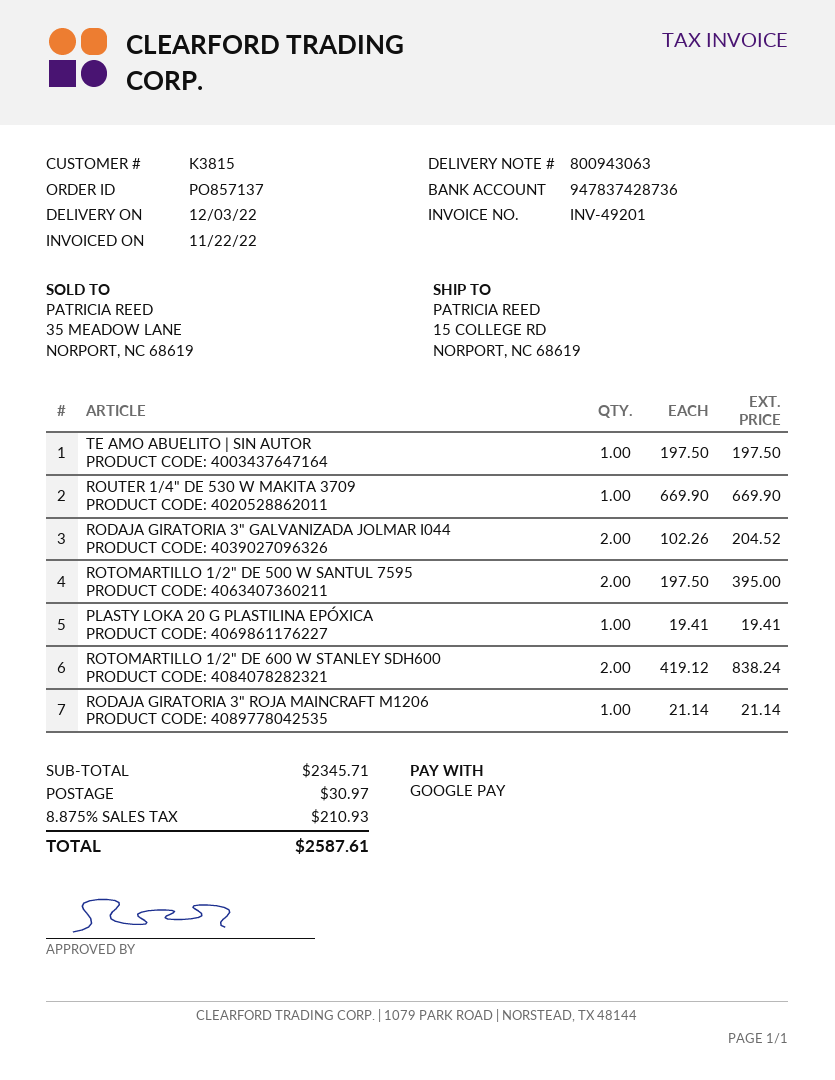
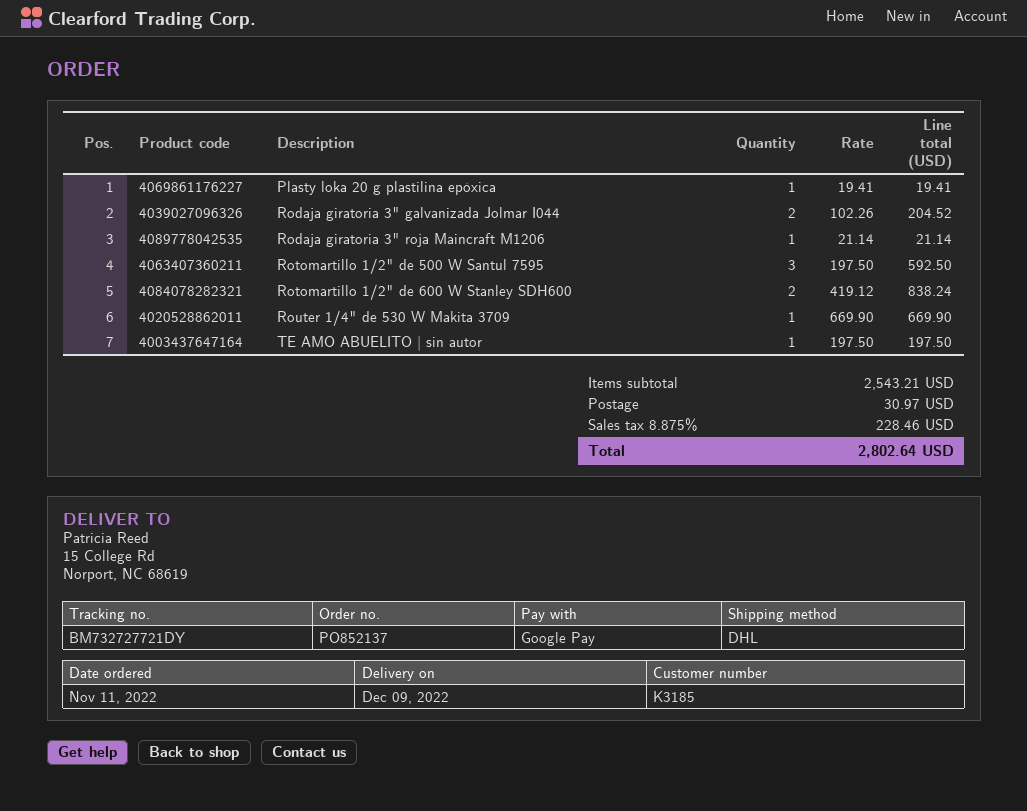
order number: PO857137 -> PO852137
delivery date: 2022-12-03 -> 2022-12-09
customer number: K3815 -> K3185
ROTOMARTILLO 1/2" DE 500 W SANTUL 7595: 2 x 197.50 = 395.00 -> 3 x 197.50 = 592.50
subtotal: 2345.71 -> 2543.21
tax: 8.875% = 210.93 -> 8.875% = 228.46
total: 2587.61 -> 2802.64

